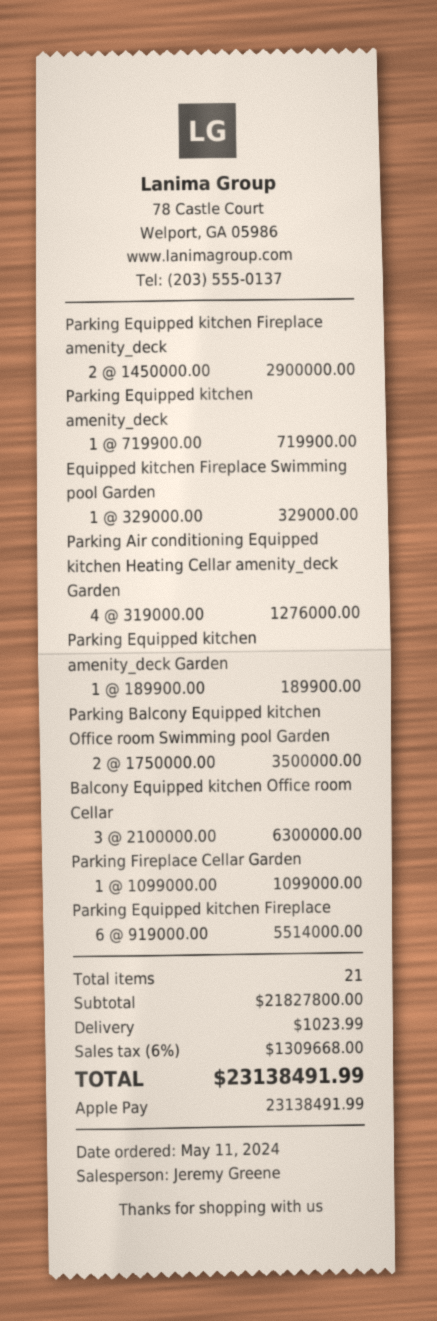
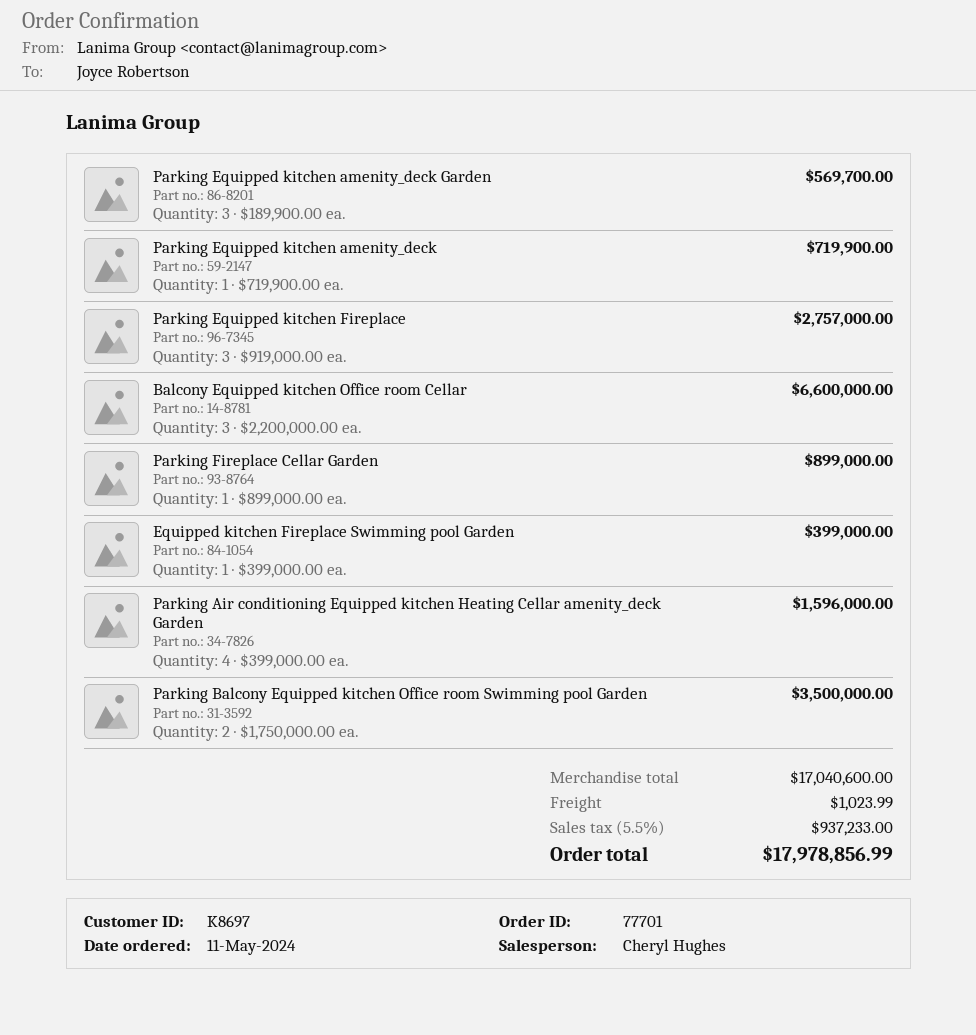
sales rep: Jeremy Greene -> Cheryl Hughes
Parking Equipped kitchen Fireplace amenity_deck: 2 x 1450000.00 = 2900000.00 -> none
Equipped kitchen Fireplace Swimming pool Garden: 1 x 329000.00 = 329000.00 -> 1 x 399000.00 = 399000.00
Parking Air conditioning Equipped kitchen Heating Cellar amenity_deck Garden: 4 x 319000.00 = 1276000.00 -> 4 x 399000.00 = 1596000.00
Parking Equipped kitchen amenity_deck Garden: 1 x 189900.00 = 189900.00 -> 3 x 189900.00 = 569700.00
Balcony Equipped kitchen Office room Cellar: 3 x 2100000.00 = 6300000.00 -> 3 x 2200000.00 = 6600000.00
Parking Fireplace Cellar Garden: 1 x 1099000.00 = 1099000.00 -> 1 x 899000.00 = 899000.00
Parking Equipped kitchen Fireplace: 6 x 919000.00 = 5514000.00 -> 3 x 919000.00 = 2757000.00
subtotal: 21827800.00 -> 17040600.00
tax: 6% = 1309668.00 -> 5.5% = 937233.00
total: 23138491.99 -> 17978856.99

